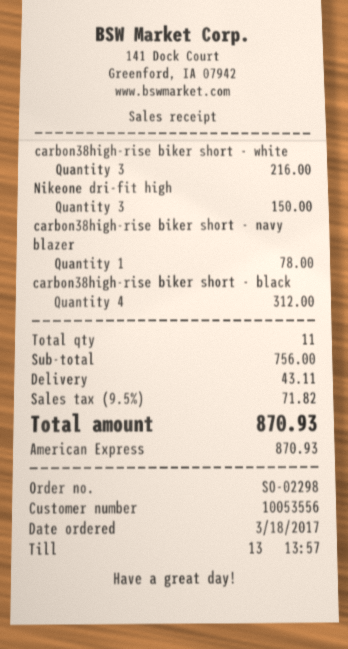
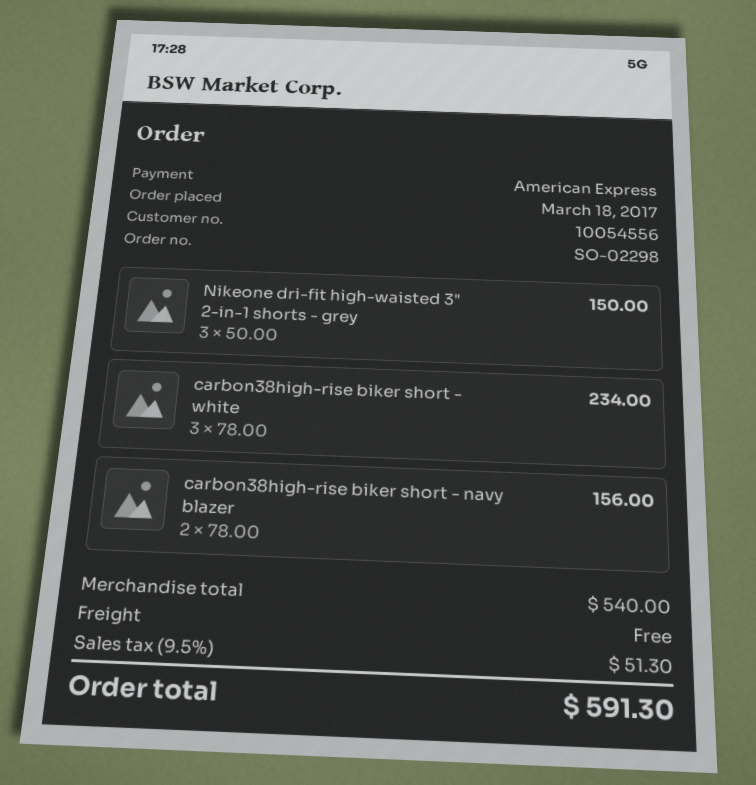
customer number: 10053556 -> 10054556
carbon38high-rise biker short - white: 3 for 216.00 -> 3 for 234.00
carbon38high-rise biker short - navy blazer: 1 for 78.00 -> 2 for 156.00
carbon38high-rise biker short - black: 4 for 312.00 -> none
subtotal: 756.00 -> 540.00
shipping: 43.11 -> 0.00
tax: 9.5% = 71.82 -> 9.5% = 51.30
total: 870.93 -> 591.30

